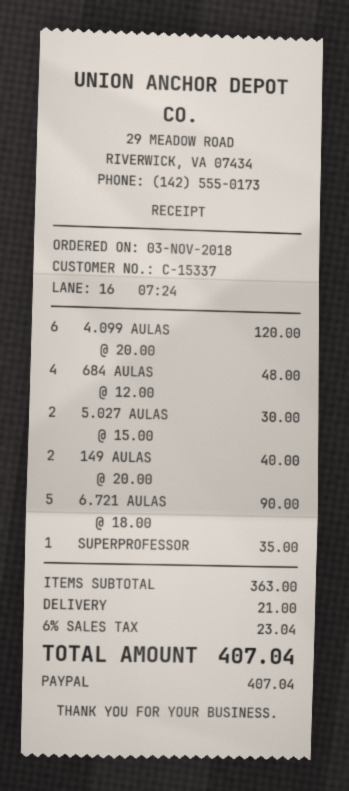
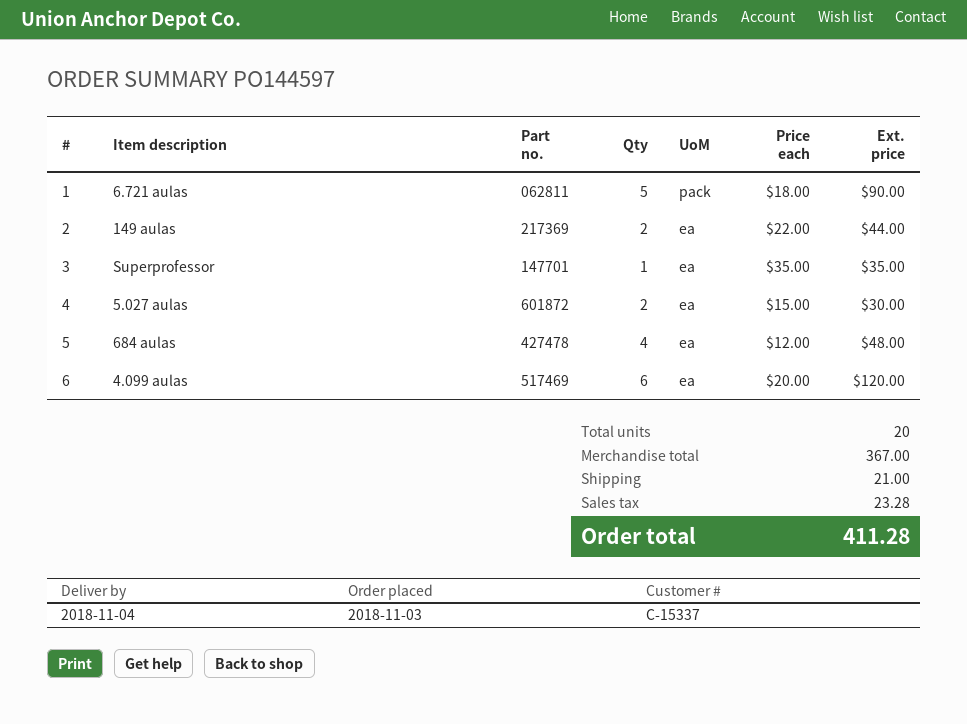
149 AULAS: 2 x 20.00 = 40.00 -> 2 x 22.00 = 44.00
subtotal: 363.00 -> 367.00
tax: 23.04 -> 23.28
total: 407.04 -> 411.28

